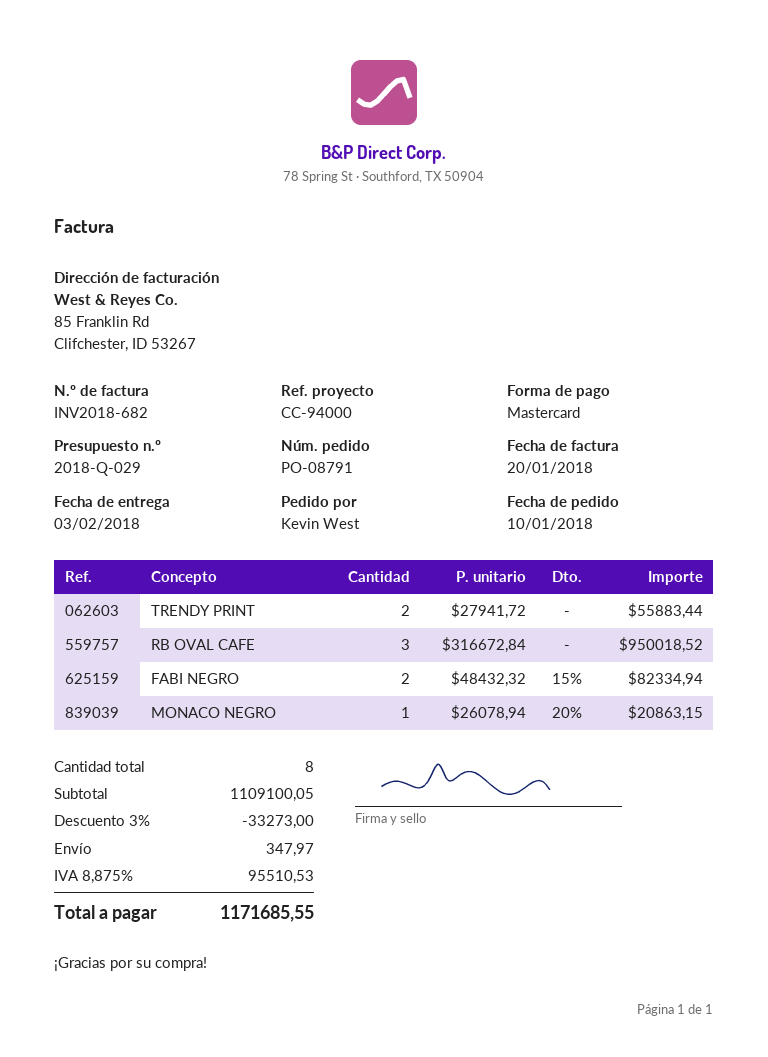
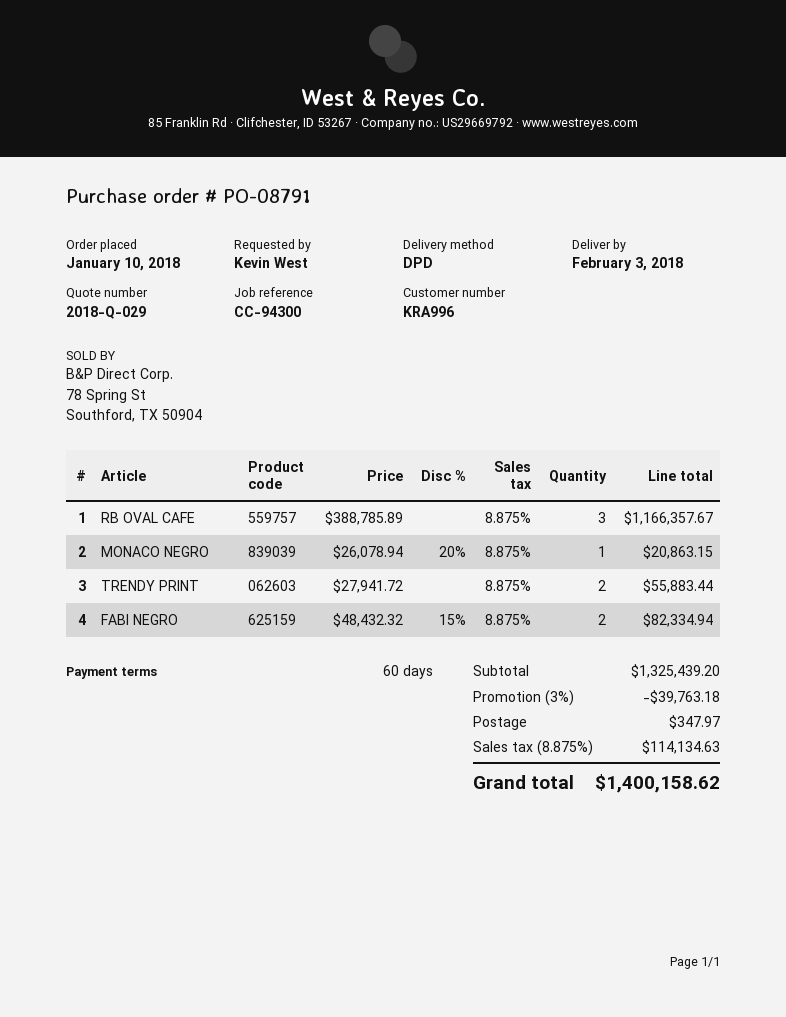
reference: CC-94000 -> CC-94300
RB OVAL CAFE: 3 x 316672.84 = 950018.52 -> 3 x 388785.89 = 1166357.67
subtotal: 1109100.05 -> 1325439.20
discount: 3% = 33273.00 -> 3% = 39763.18
tax: 8.875% = 95510.53 -> 8.875% = 114134.63
total: 1171685.55 -> 1400158.62

